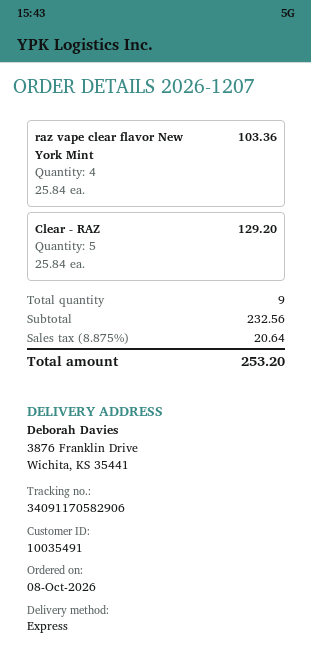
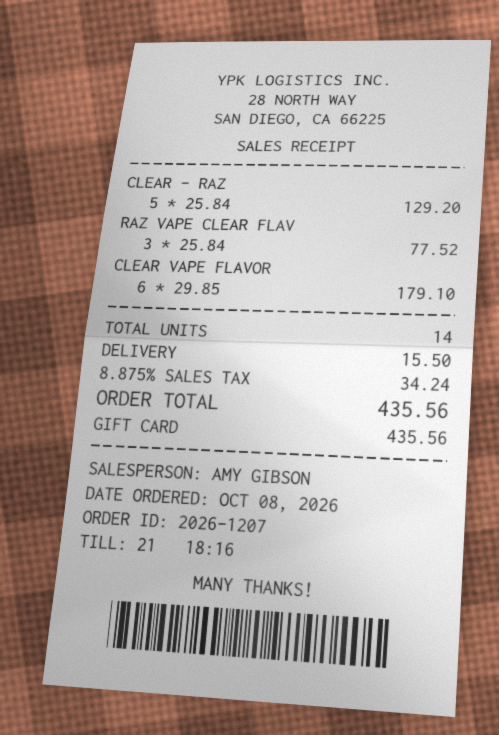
raz vape clear flavor New York Mint: 4 x 25.84 = 103.36 -> 3 x 25.84 = 77.52
CLEAR VAPE FLAVOR: none -> 6 x 29.85 = 179.10
total quantity: 9 -> 14
shipping: none -> 15.50
tax: 8.875% = 20.64 -> 8.875% = 34.24
total: 253.20 -> 435.56

